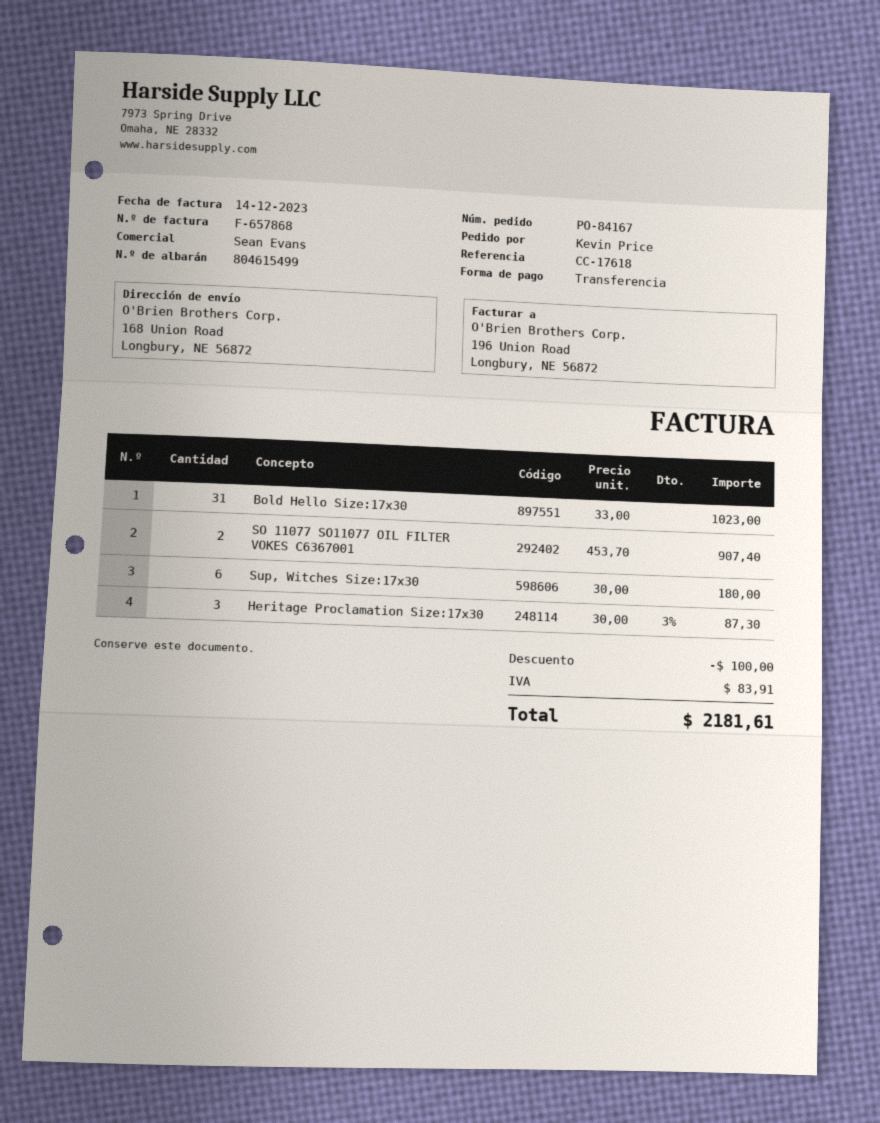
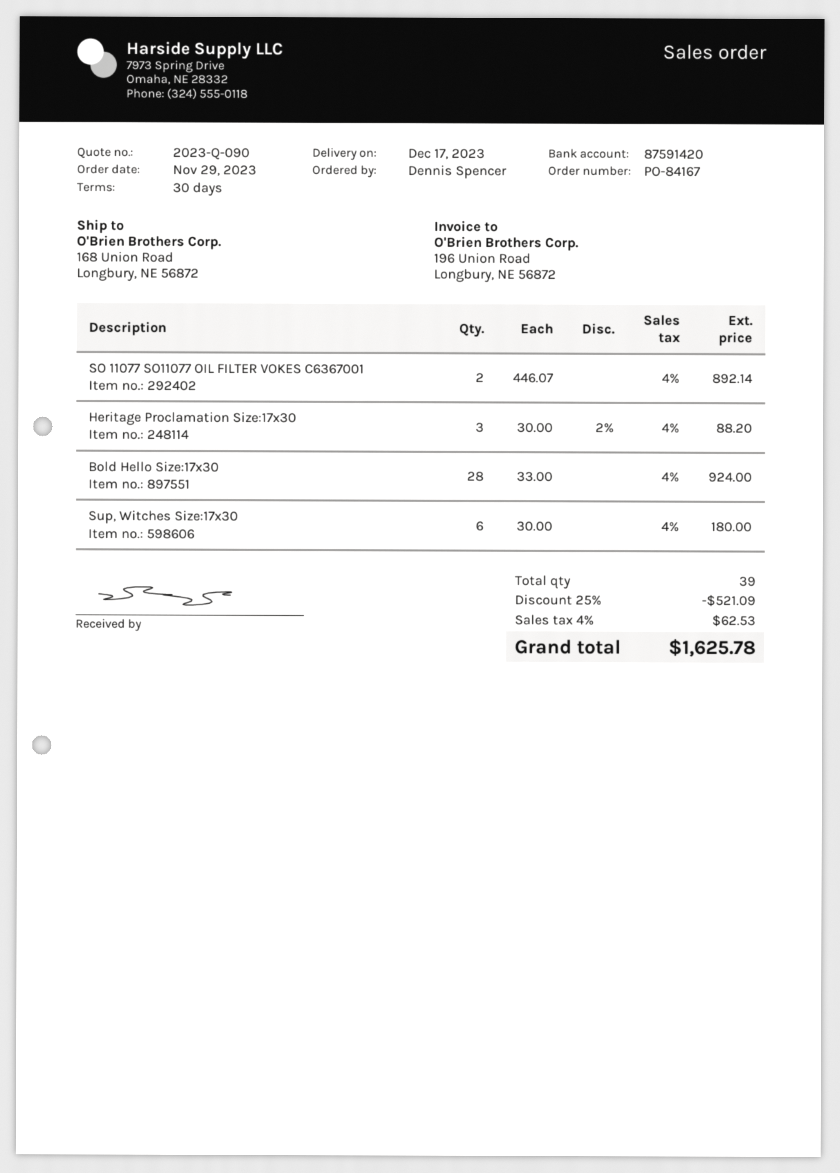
ordered by: Kevin Price -> Dennis Spencer
Bold Hello Size:17x30: 31 x 33.00 = 1023.00 -> 28 x 33.00 = 924.00
SO 11077 SO11077 OIL FILTER VOKES C6367001: 2 x 453.70 = 907.40 -> 2 x 446.07 = 892.14
Heritage Proclamation Size:17x30: 3 x 30.00 - 3% = 87.30 -> 3 x 30.00 - 2% = 88.20
discount: 100.00 -> 521.09
tax: 83.91 -> 62.53
total: 2181.61 -> 1625.78

